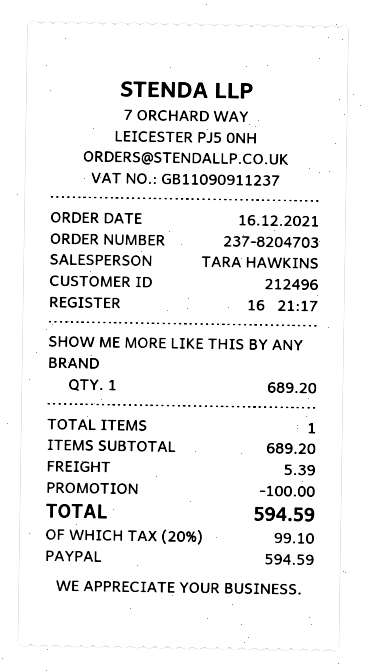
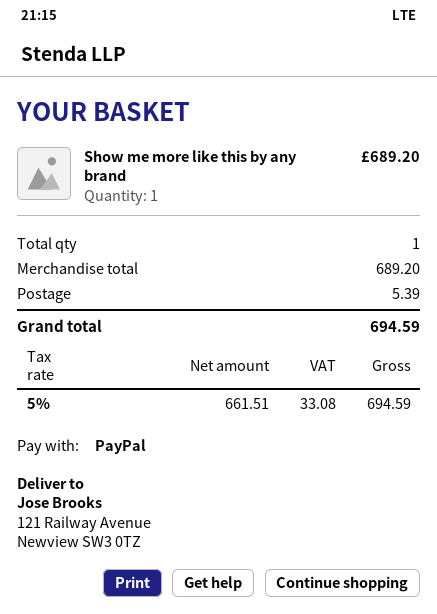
discount: 100.00 -> none
tax: 20% = 99.10 -> 5% = 33.08
total: 594.59 -> 694.59

